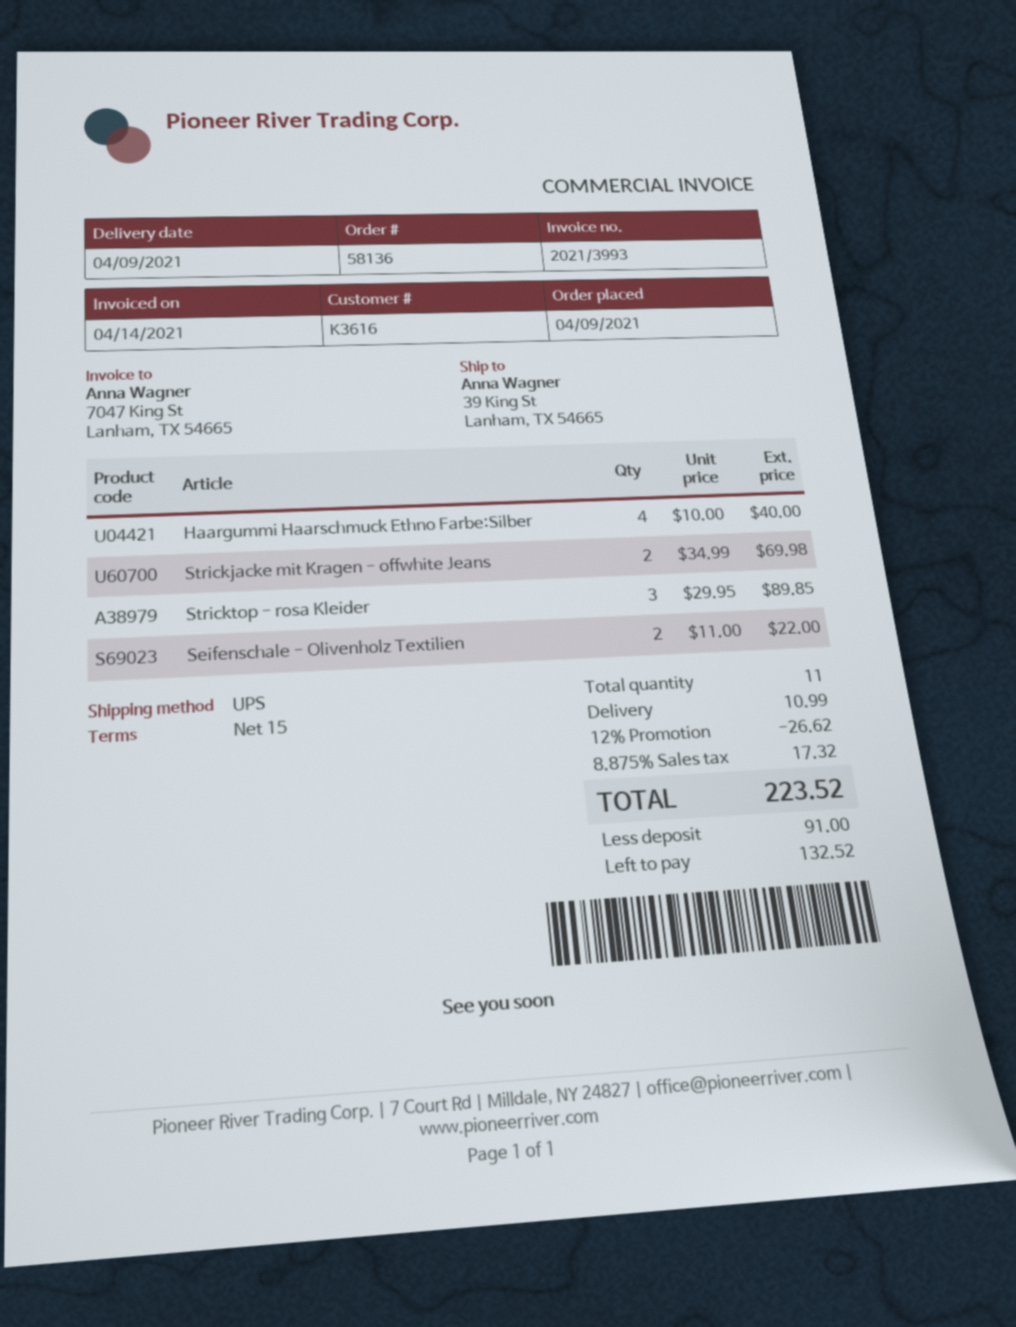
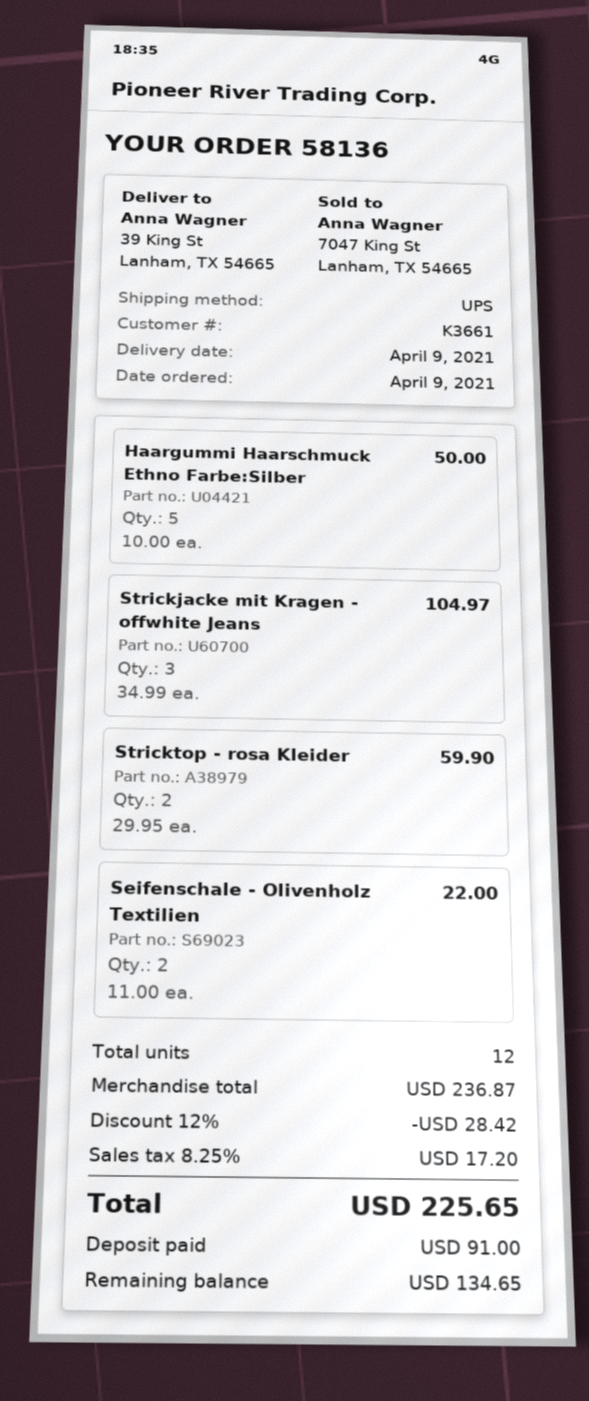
customer number: K3616 -> K3661
Haargummi Haarschmuck Ethno Farbe:Silber: 4 x 10.00 = 40.00 -> 5 x 10.00 = 50.00
Strickjacke mit Kragen - offwhite Jeans: 2 x 34.99 = 69.98 -> 3 x 34.99 = 104.97
Stricktop - rosa Kleider: 3 x 29.95 = 89.85 -> 2 x 29.95 = 59.90
total quantity: 11 -> 12
discount: 12% = 26.62 -> 12% = 28.42
shipping: 10.99 -> none
tax: 8.875% = 17.32 -> 8.25% = 17.20
total: 223.52 -> 225.65
balance: 132.52 -> 134.65

